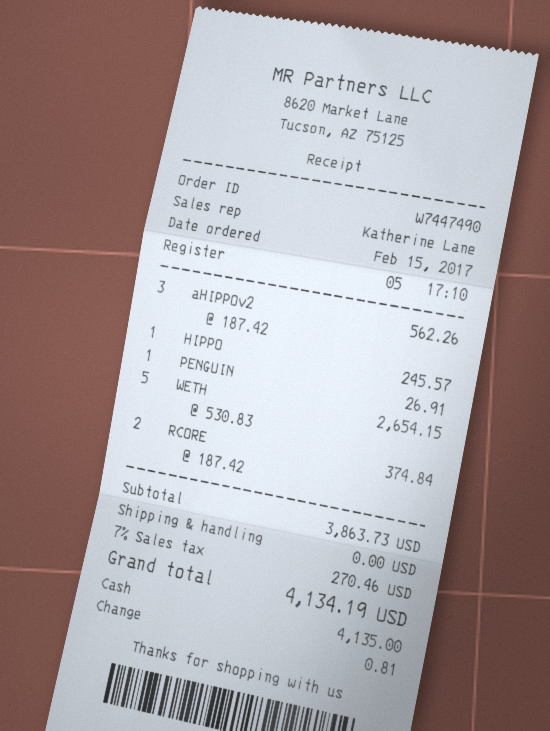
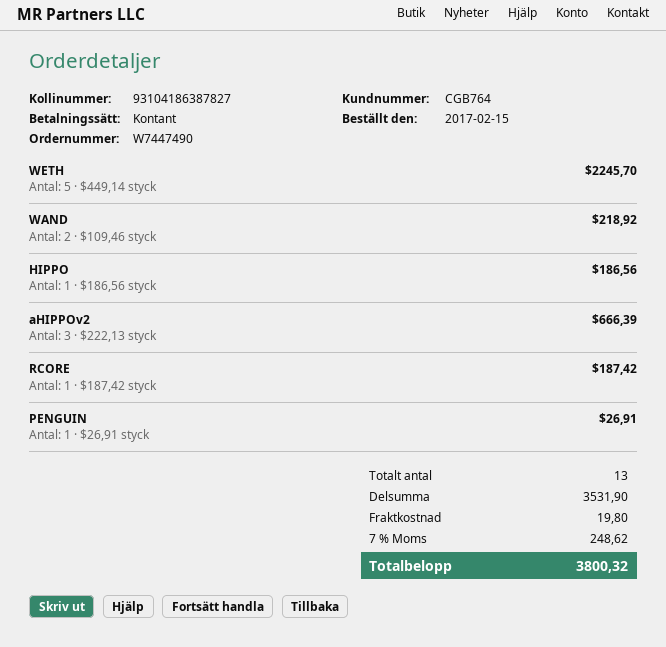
aHIPPOv2: 3 x 187.42 = 562.26 -> 3 x 222.13 = 666.39
HIPPO: 1 x 245.57 = 245.57 -> 1 x 186.56 = 186.56
WETH: 5 x 530.83 = 2654.15 -> 5 x 449.14 = 2245.70
RCORE: 2 x 187.42 = 374.84 -> 1 x 187.42 = 187.42
WAND: none -> 2 x 109.46 = 218.92
subtotal: 3863.73 -> 3531.90
shipping: 0.00 -> 19.80
tax: 7% = 270.46 -> 7% = 248.62
total: 4134.19 -> 3800.32

